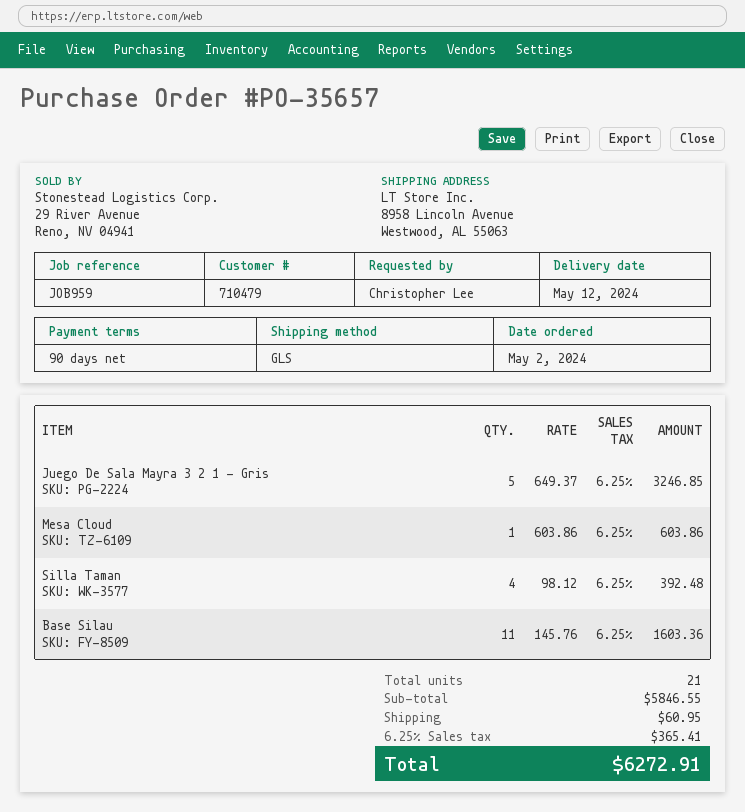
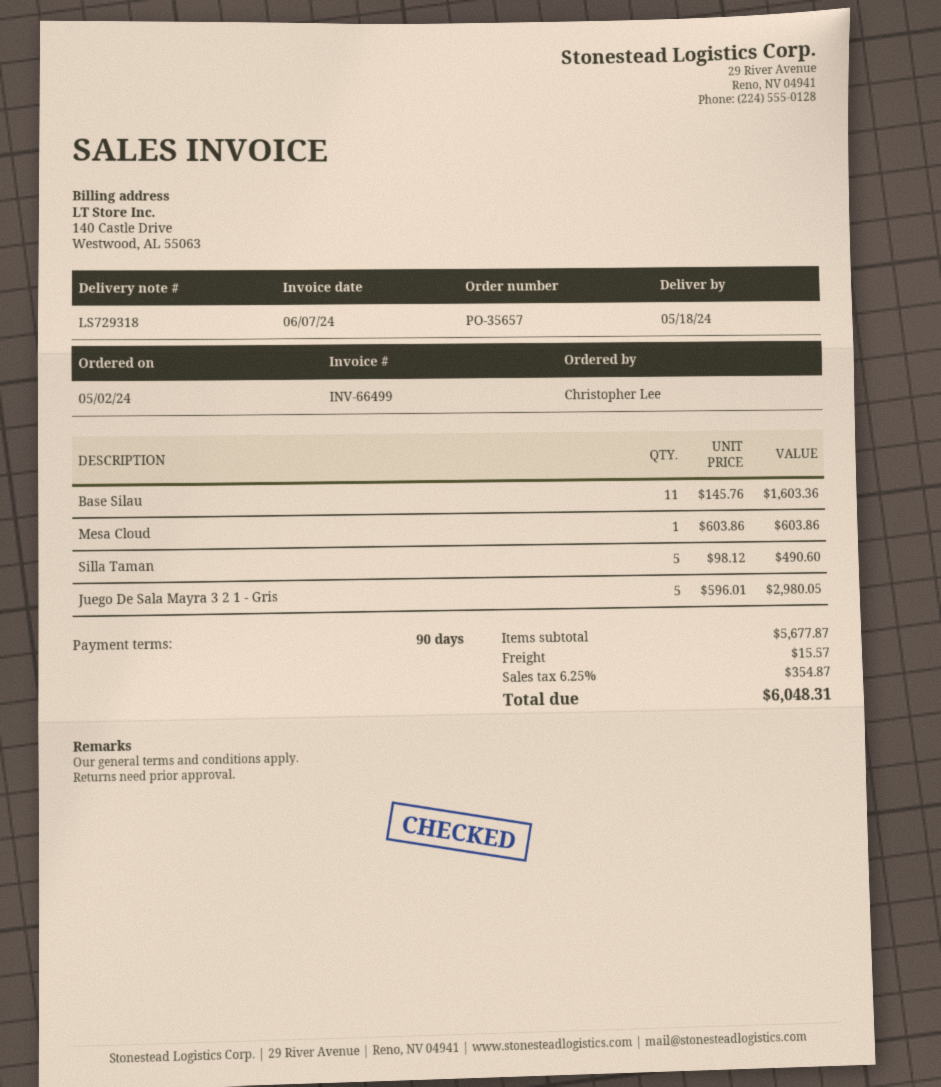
delivery date: 2024-05-12 -> 2024-05-18
Juego De Sala Mayra 3 2 1 - Gris: 5 x 649.37 = 3246.85 -> 5 x 596.01 = 2980.05
Silla Taman: 4 x 98.12 = 392.48 -> 5 x 98.12 = 490.60
subtotal: 5846.55 -> 5677.87
shipping: 60.95 -> 15.57
tax: 6.25% = 365.41 -> 6.25% = 354.87
total: 6272.91 -> 6048.31

